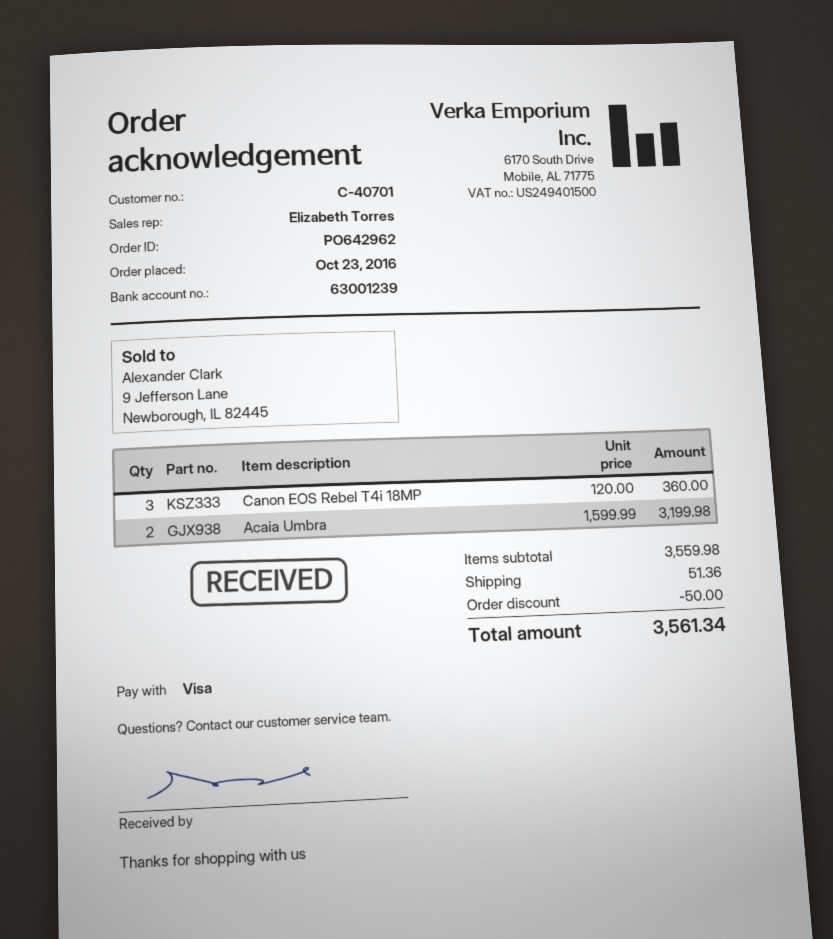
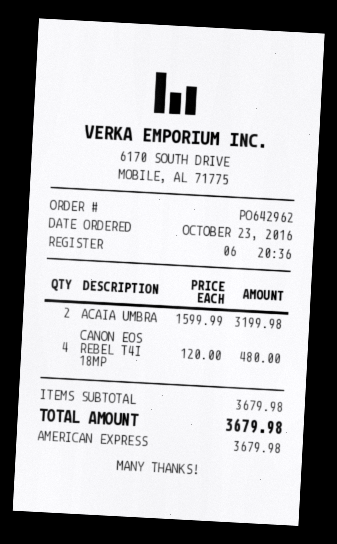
payment method: Visa -> American Express
Canon EOS Rebel T4i 18MP: 3 x 120.00 = 360.00 -> 4 x 120.00 = 480.00
subtotal: 3559.98 -> 3679.98
discount: 50.00 -> none
shipping: 51.36 -> none
total: 3561.34 -> 3679.98

